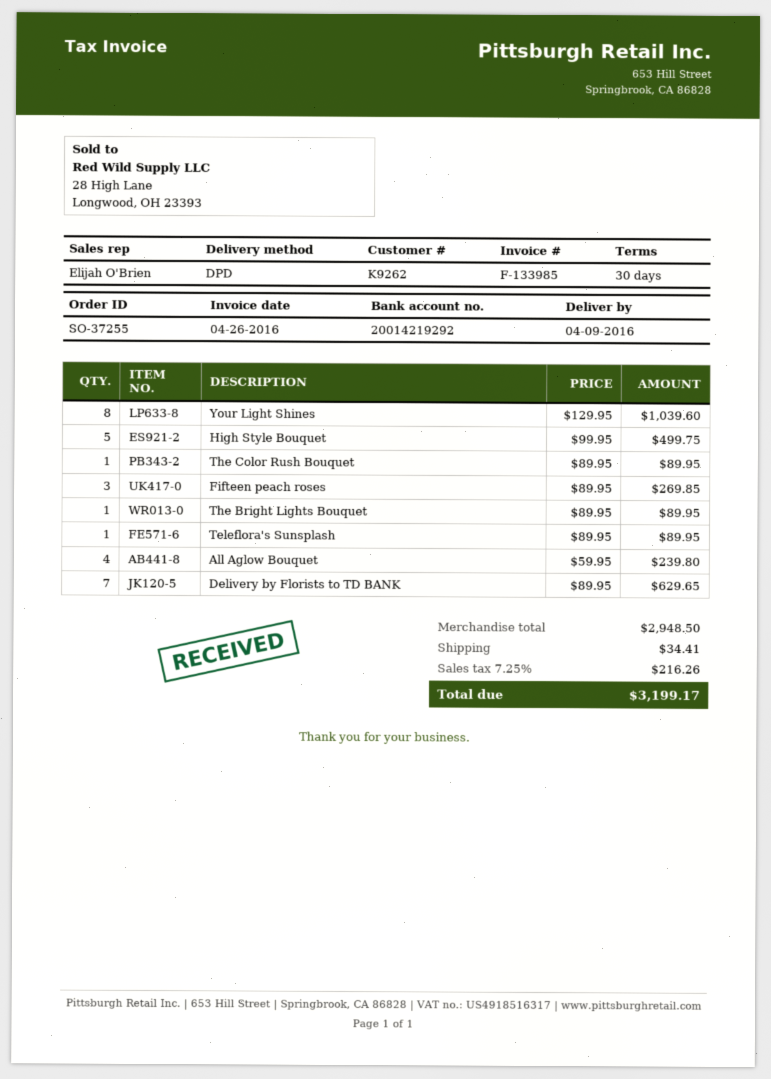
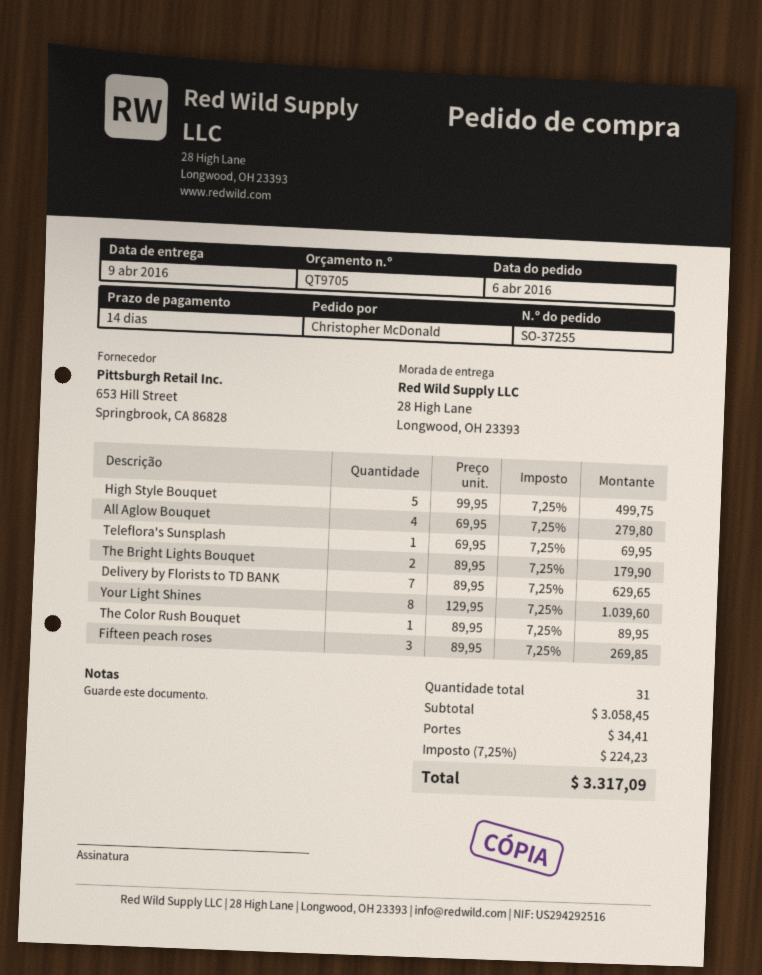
payment terms: 30 days -> 14 days
The Bright Lights Bouquet: 1 x 89.95 = 89.95 -> 2 x 89.95 = 179.90
Teleflora's Sunsplash: 1 x 89.95 = 89.95 -> 1 x 69.95 = 69.95
All Aglow Bouquet: 4 x 59.95 = 239.80 -> 4 x 69.95 = 279.80
subtotal: 2948.50 -> 3058.45
tax: 7.25% = 216.26 -> 7.25% = 224.23
total: 3199.17 -> 3317.09

